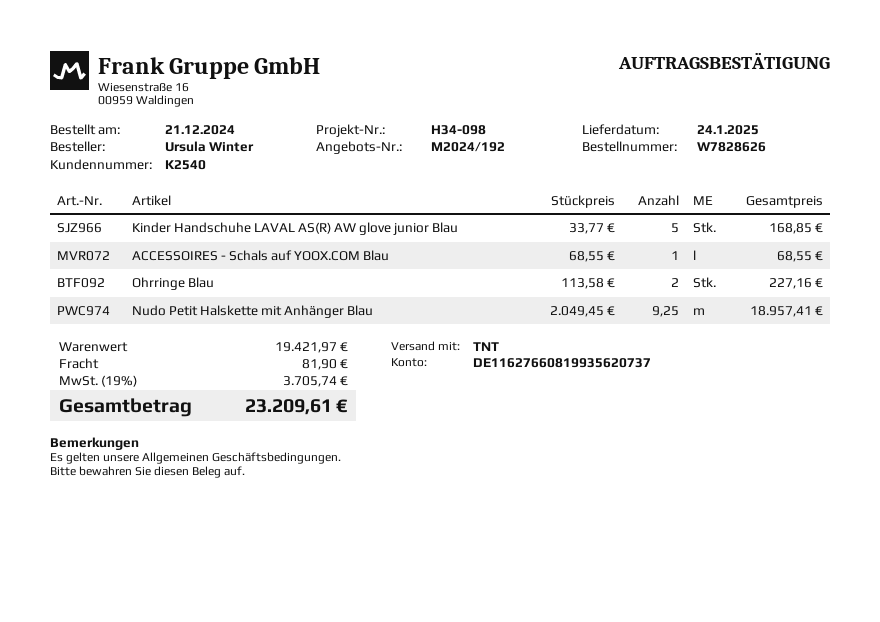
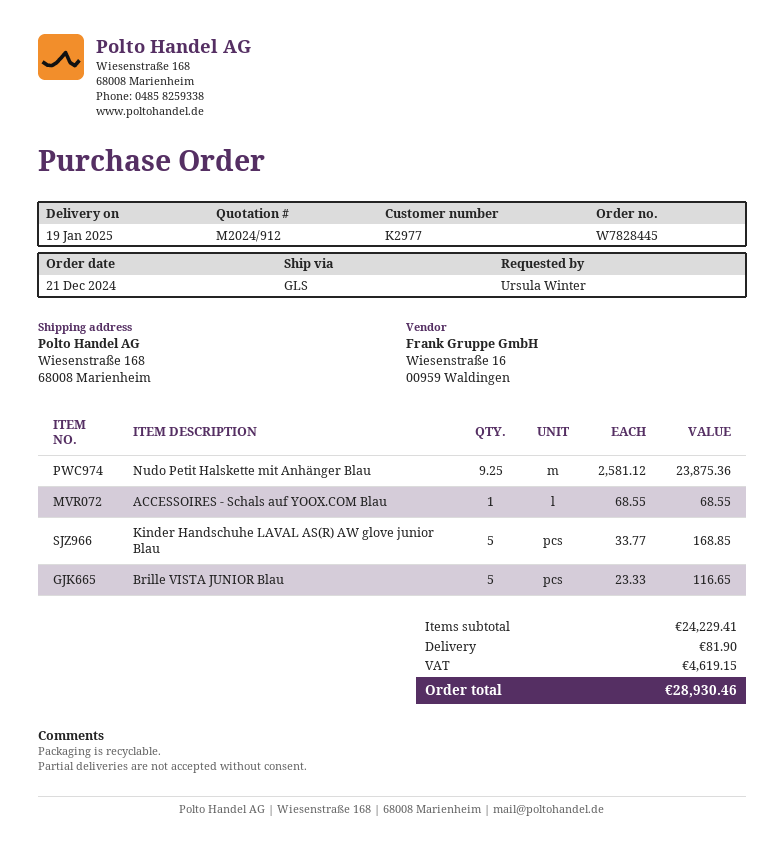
quote number: M2024/192 -> M2024/912
order number: W7828626 -> W7828445
delivery date: 2025-01-24 -> 2025-01-19
customer number: K2540 -> K2977
shipping method: TNT -> GLS
Ohrringe Blau: 2 x 113.58 = 227.16 -> none
Nudo Petit Halskette mit Anhänger Blau: 9.25 x 2049.45 = 18957.41 -> 9.25 x 2581.12 = 23875.36
Brille VISTA JUNIOR Blau: none -> 5 x 23.33 = 116.65
subtotal: 19421.97 -> 24229.41
tax: 3705.74 -> 4619.15
total: 23209.61 -> 28930.46

